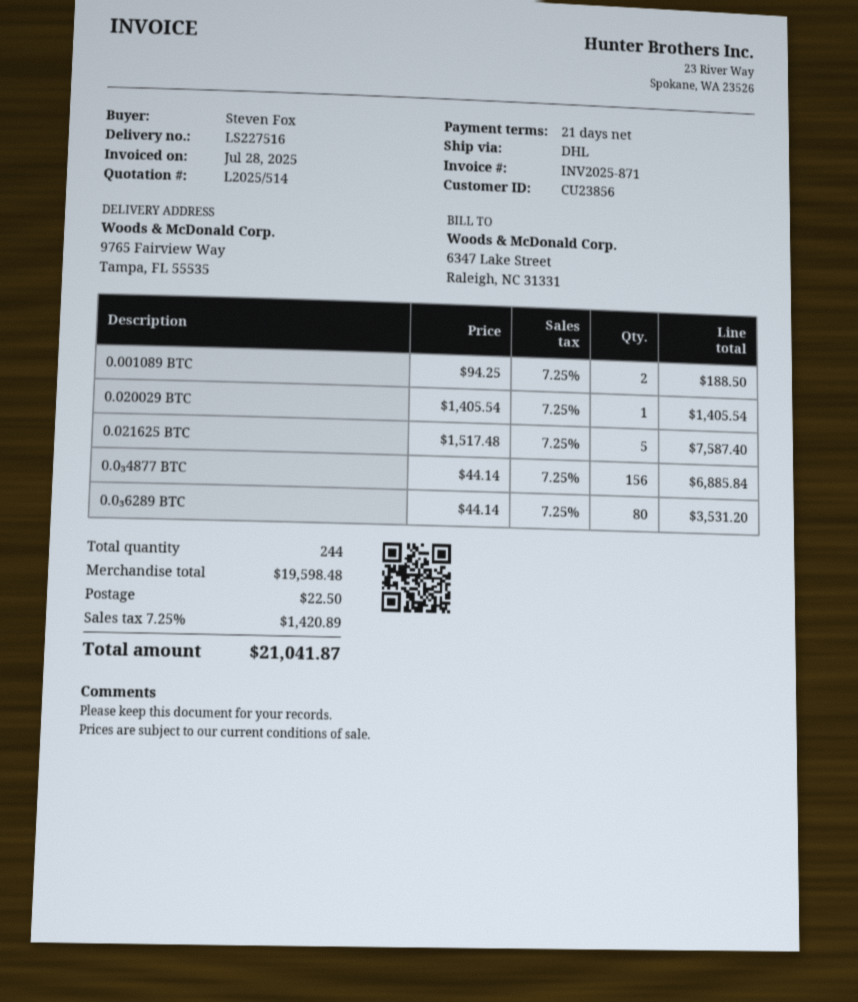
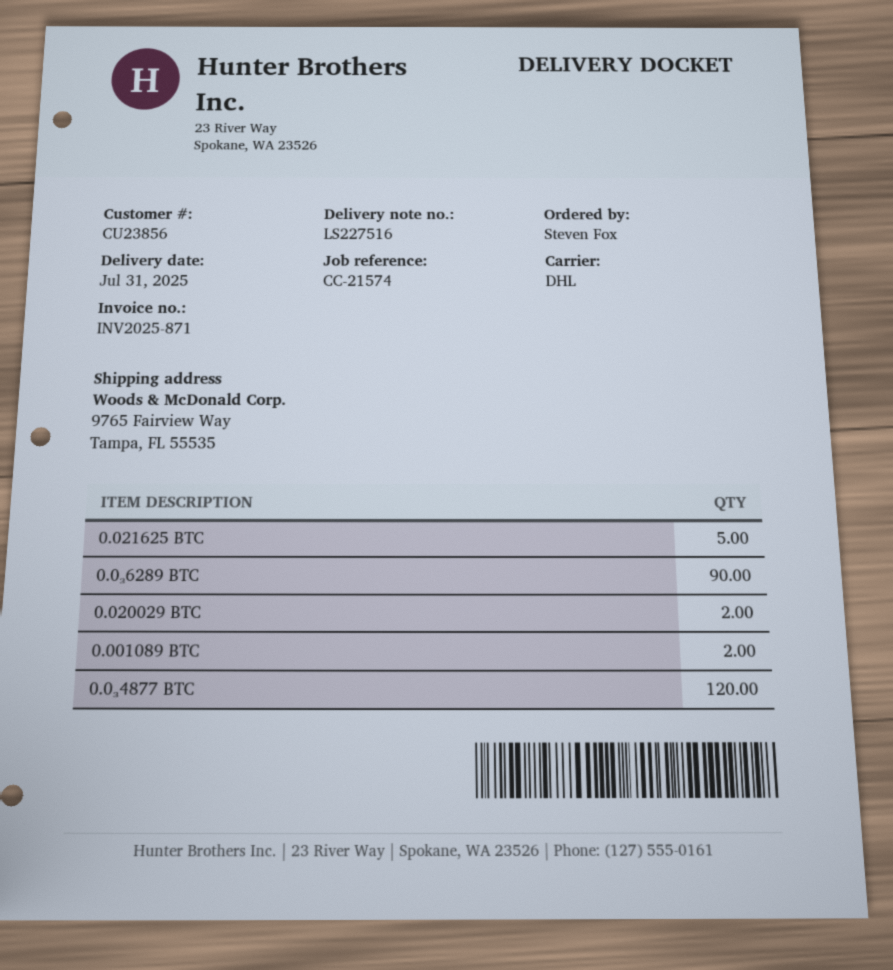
0.020029 BTC: 1 -> 2
0.0₃4877 BTC: 156 -> 120
0.0₃6289 BTC: 80 -> 90

